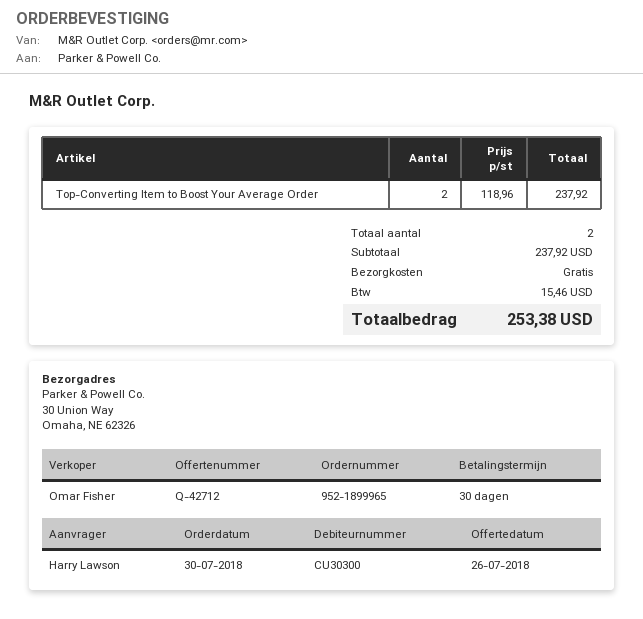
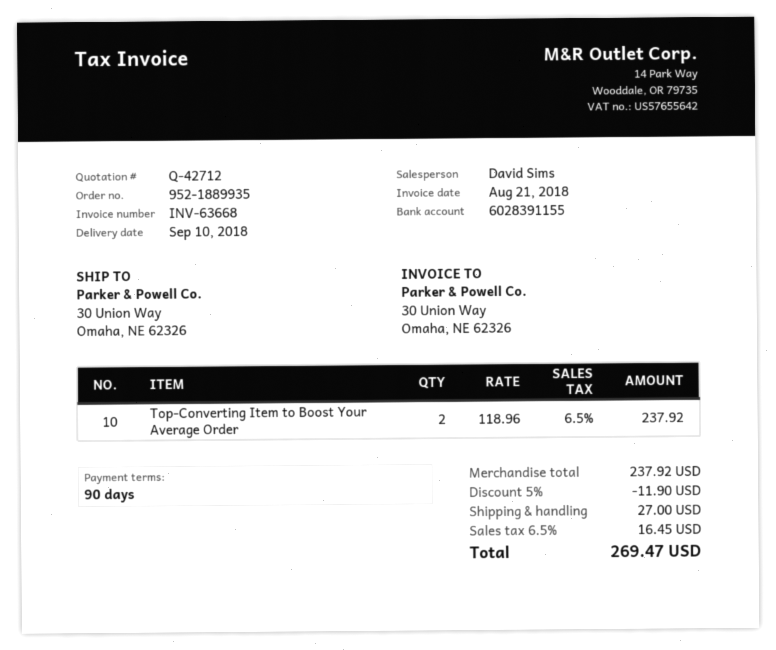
order number: 952-1899965 -> 952-1889935
payment terms: 30 days -> 90 days
sales rep: Omar Fisher -> David Sims
discount: none -> 5% = 11.90
shipping: 0.00 -> 27.00
tax: 15.46 -> 16.45
total: 253.38 -> 269.47

